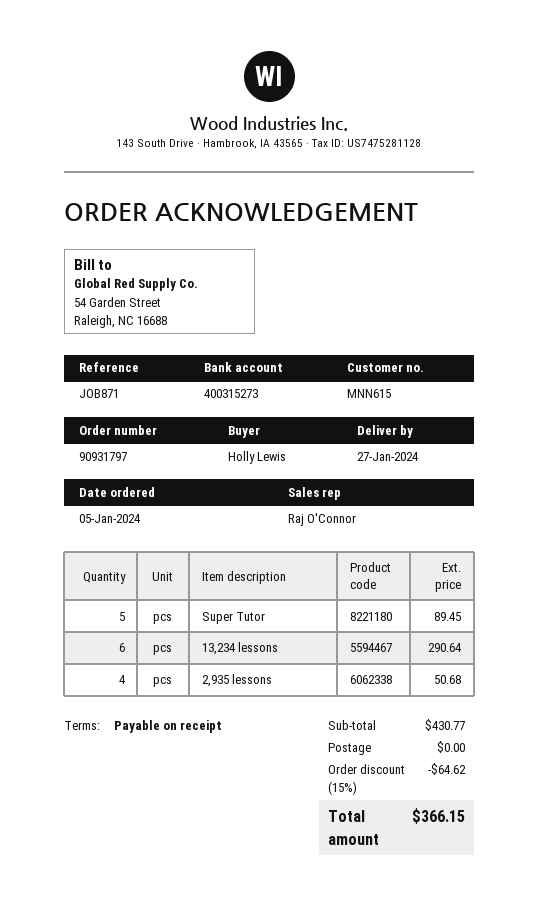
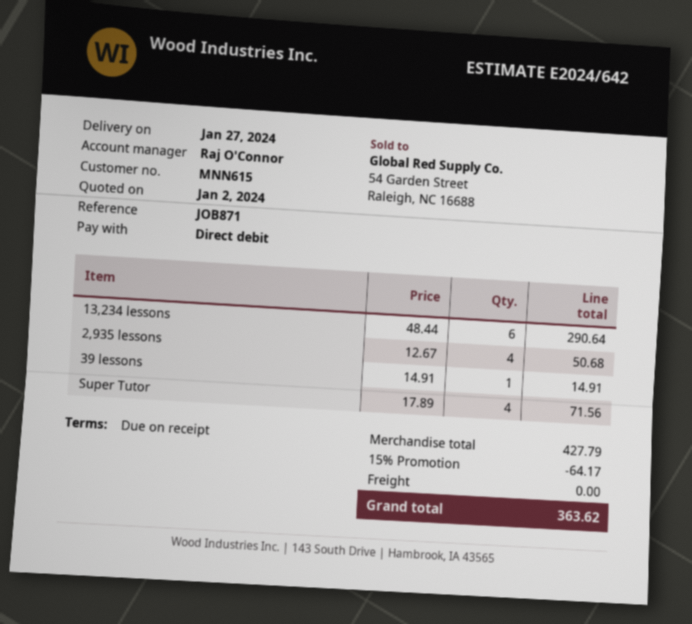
Super Tutor: 5 for 89.45 -> 4 for 71.56
39 lessons: none -> 1 for 14.91
subtotal: 430.77 -> 427.79
discount: 15% = 64.62 -> 15% = 64.17
total: 366.15 -> 363.62

